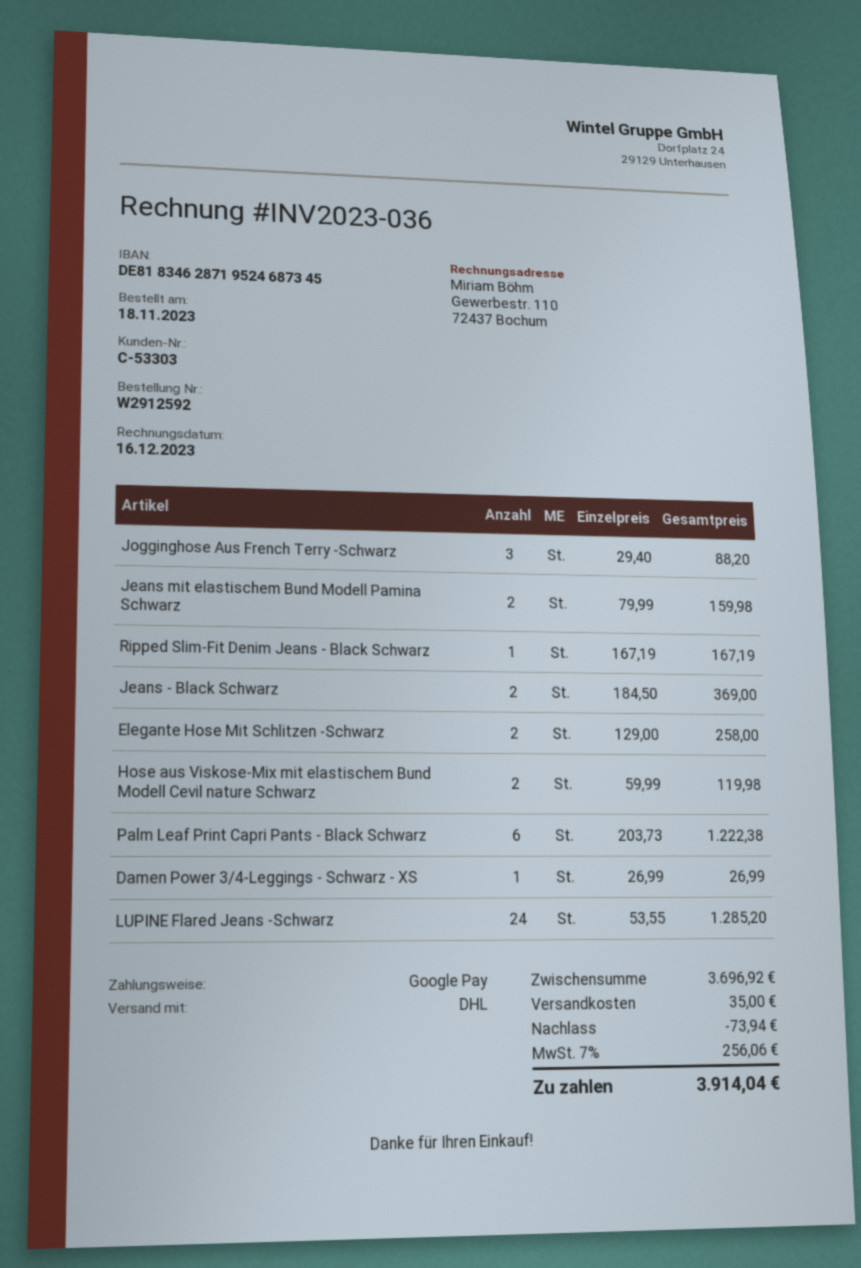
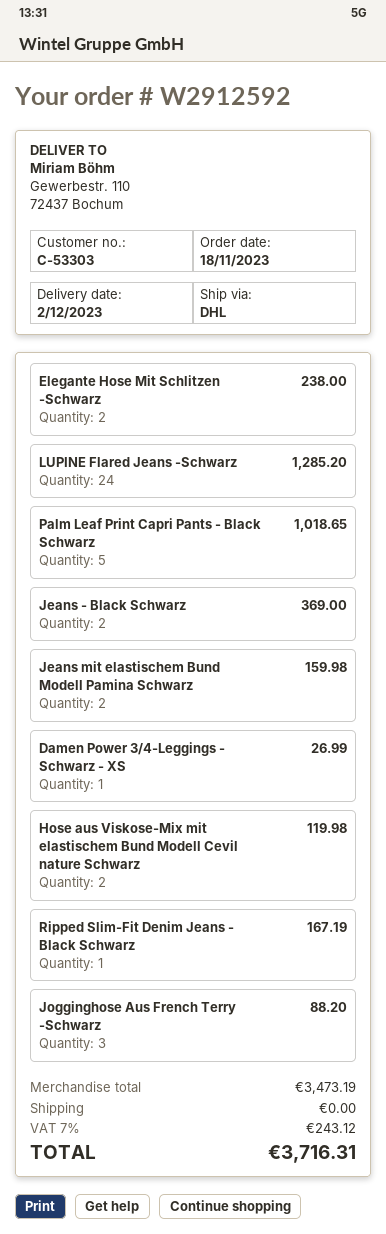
Elegante Hose Mit Schlitzen -Schwarz: 2 for 258.00 -> 2 for 238.00
Palm Leaf Print Capri Pants - Black Schwarz: 6 for 1222.38 -> 5 for 1018.65
subtotal: 3696.92 -> 3473.19
discount: 73.94 -> none
shipping: 35.00 -> 0.00
tax: 7% = 256.06 -> 7% = 243.12
total: 3914.04 -> 3716.31

